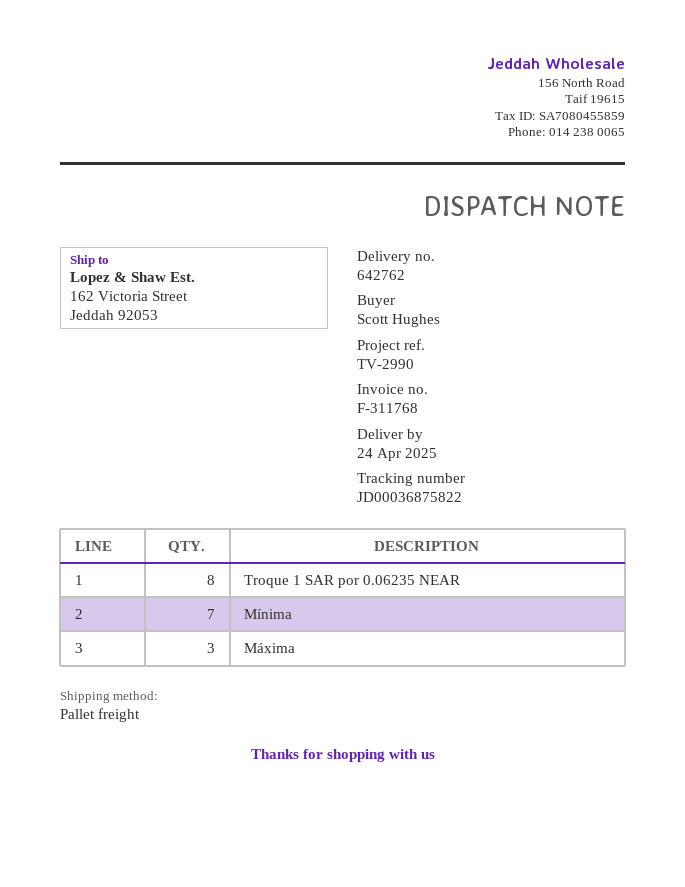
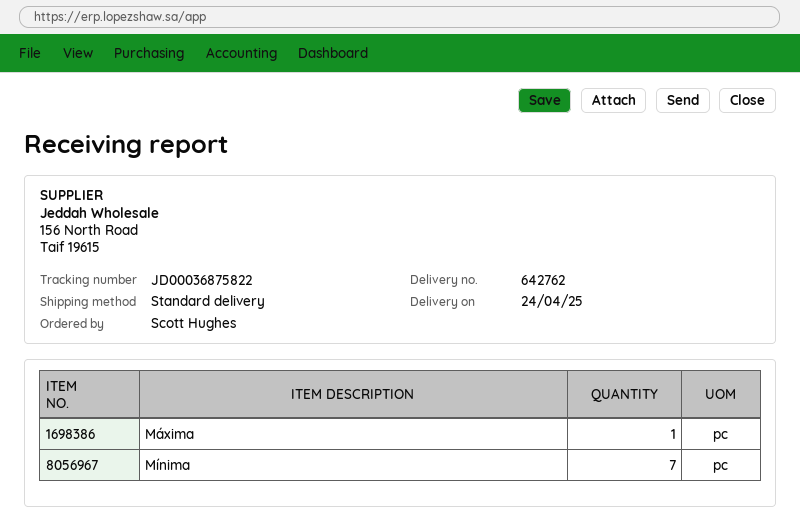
shipping method: pallet freight -> standard
Troque 1 SAR por 0.06235 NEAR: 8 -> none
Máxima: 3 -> 1

